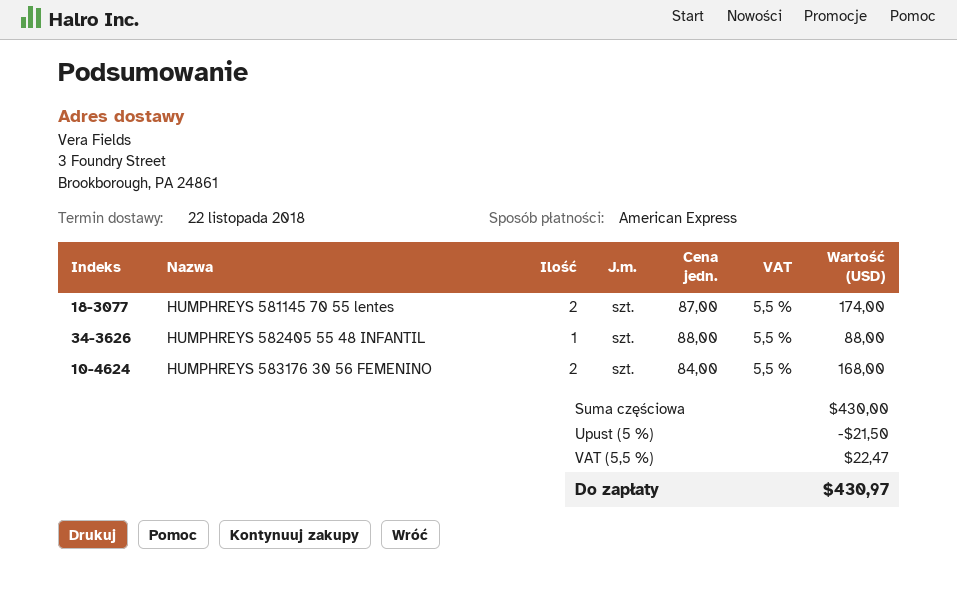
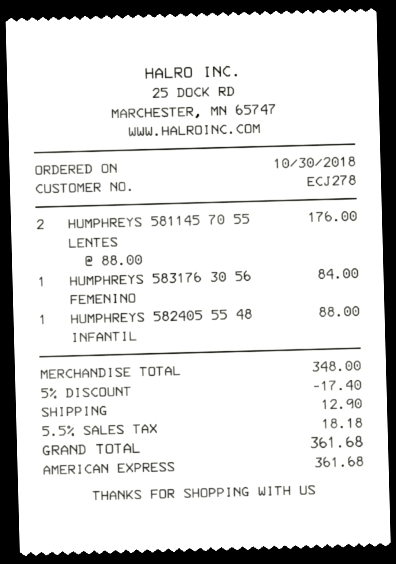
HUMPHREYS 581145 70 55 lentes: 2 x 87.00 = 174.00 -> 2 x 88.00 = 176.00
HUMPHREYS 583176 30 56 FEMENINO: 2 x 84.00 = 168.00 -> 1 x 84.00 = 84.00
subtotal: 430.00 -> 348.00
discount: 5% = 21.50 -> 5% = 17.40
shipping: none -> 12.90
tax: 5.5% = 22.47 -> 5.5% = 18.18
total: 430.97 -> 361.68

